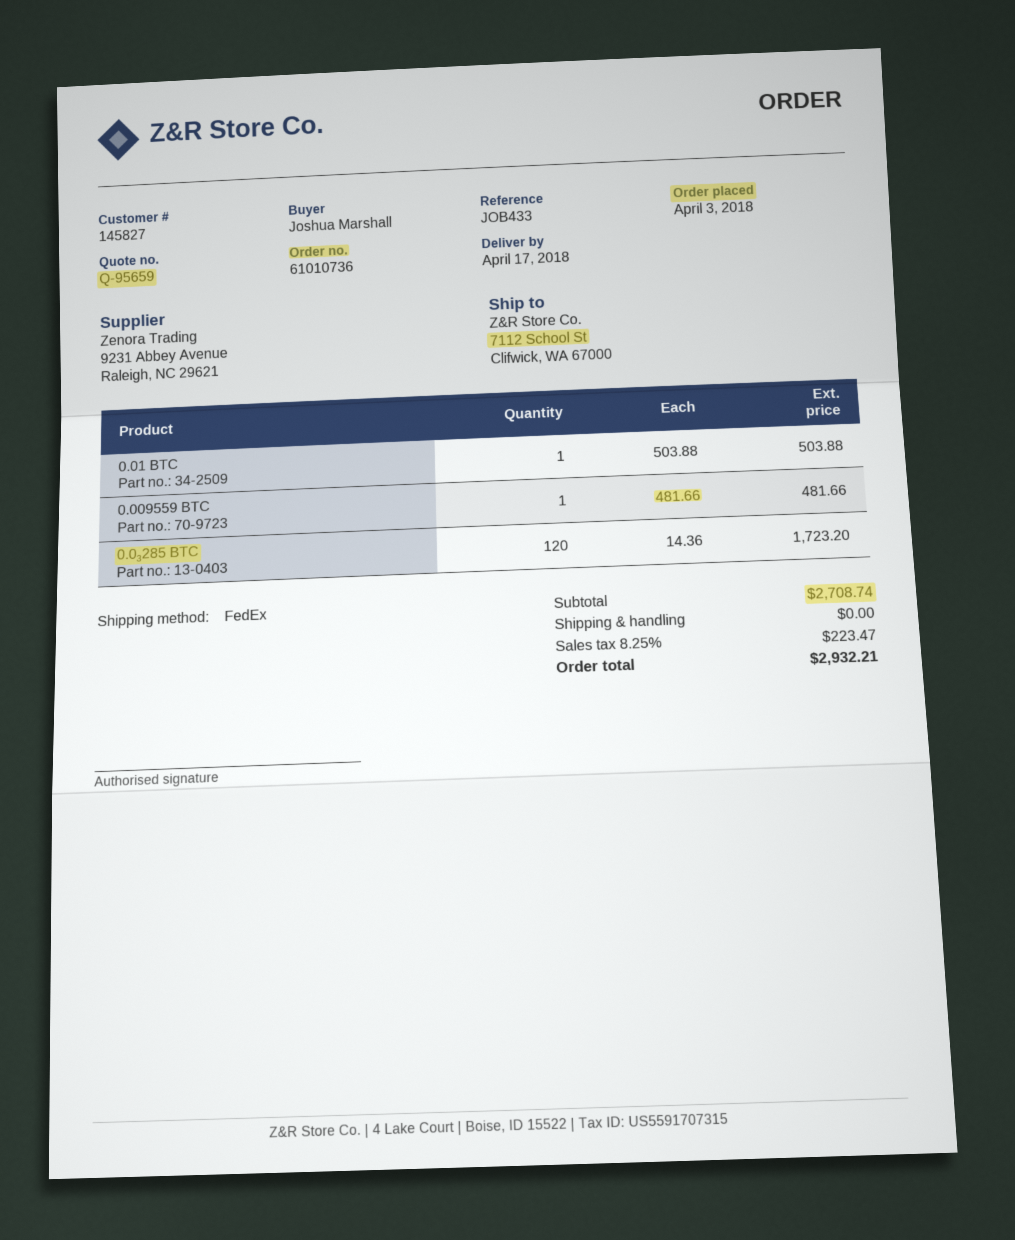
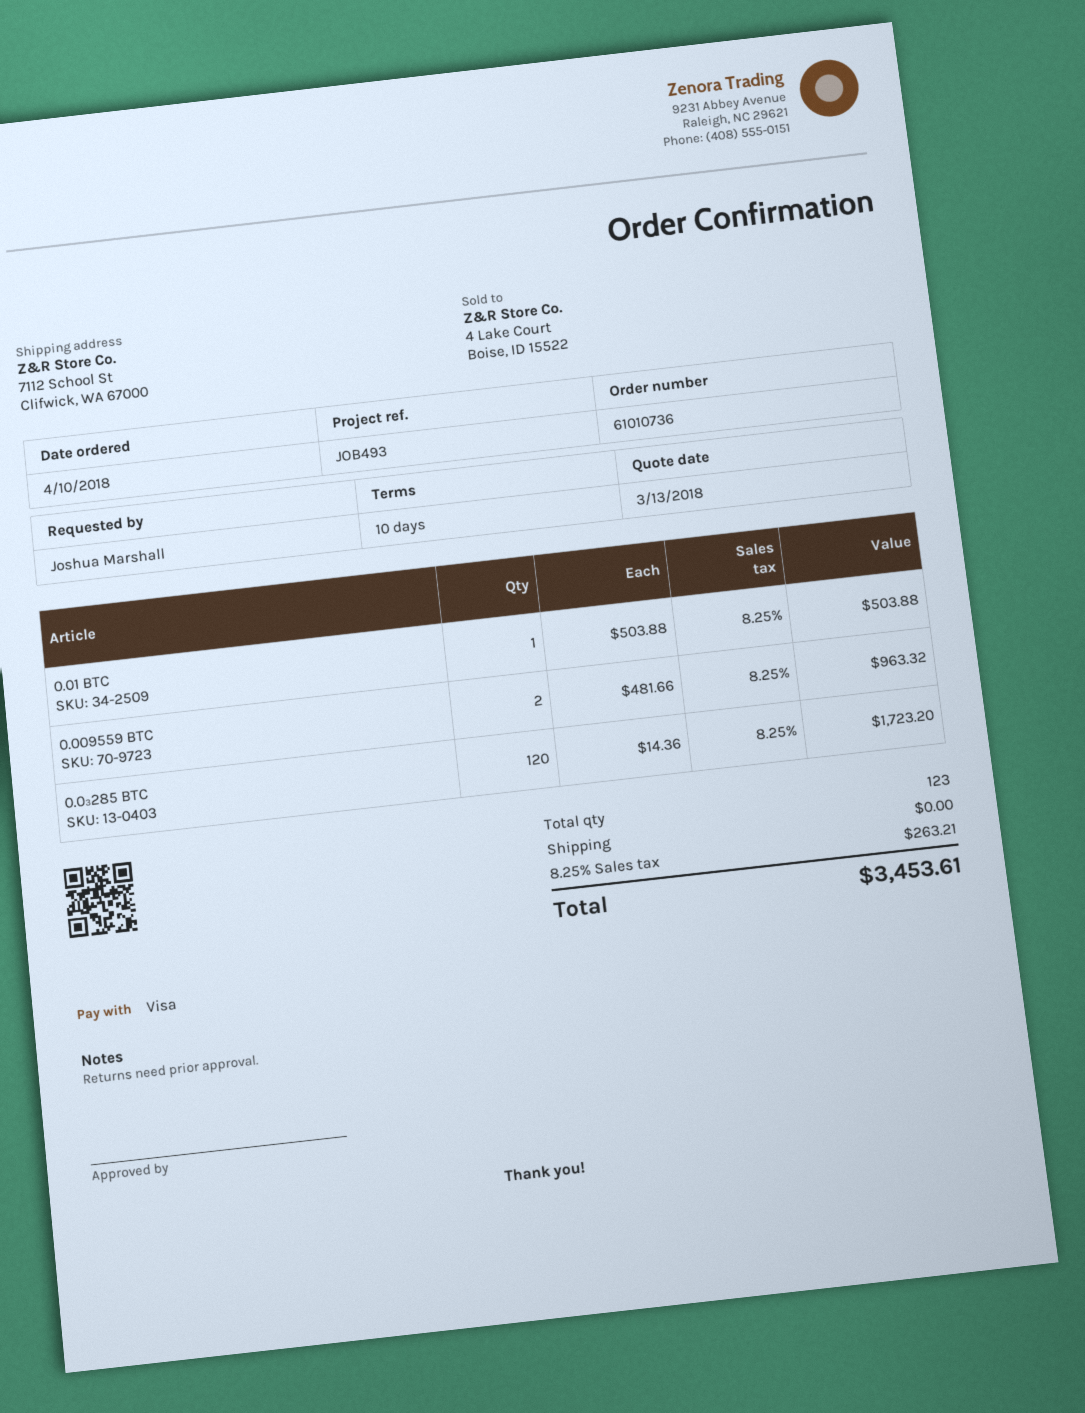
order date: 2018-04-03 -> 2018-04-10
reference: JOB433 -> JOB493
0.009559 BTC: 1 x 481.66 = 481.66 -> 2 x 481.66 = 963.32
tax: 8.25% = 223.47 -> 8.25% = 263.21
total: 2932.21 -> 3453.61

